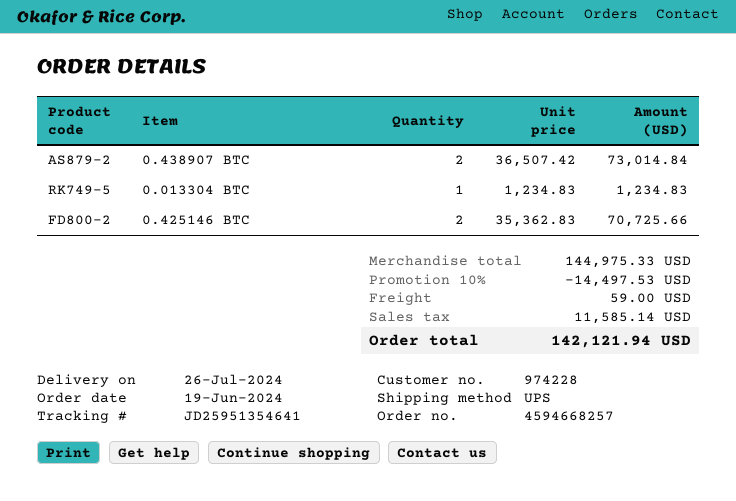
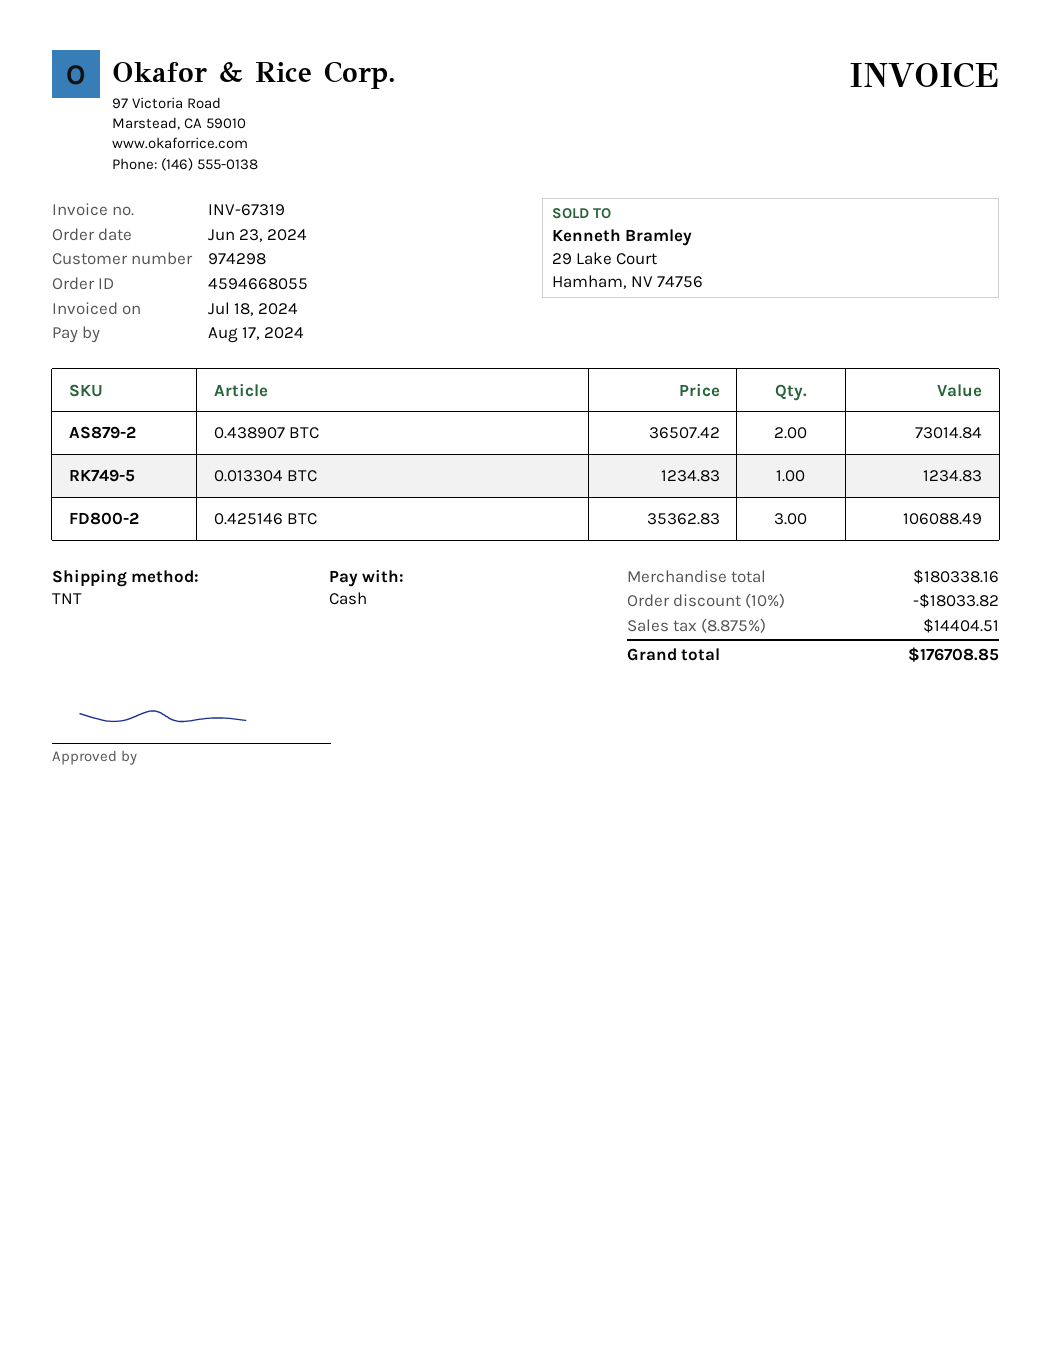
order number: 4594668257 -> 4594668055
order date: 2024-06-19 -> 2024-06-23
customer number: 974228 -> 974298
shipping method: UPS -> TNT
0.425146 BTC: 2 x 35362.83 = 70725.66 -> 3 x 35362.83 = 106088.49
subtotal: 144975.33 -> 180338.16
discount: 10% = 14497.53 -> 10% = 18033.82
shipping: 59.00 -> none
tax: 11585.14 -> 14404.51
total: 142121.94 -> 176708.85

